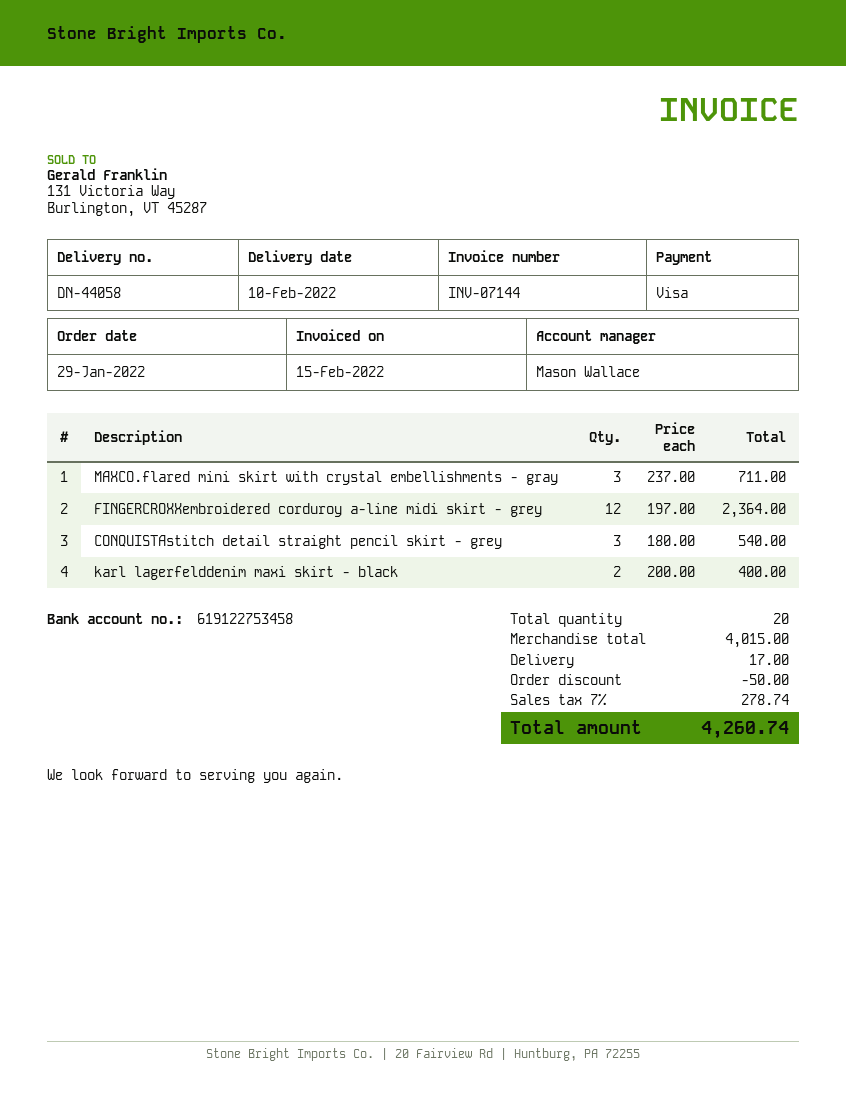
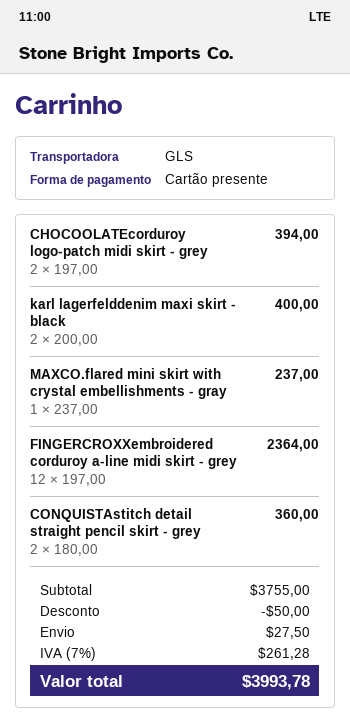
payment method: Visa -> gift card
MAXCO.flared mini skirt with crystal embellishments - gray: 3 x 237.00 = 711.00 -> 1 x 237.00 = 237.00
CONQUISTAstitch detail straight pencil skirt - grey: 3 x 180.00 = 540.00 -> 2 x 180.00 = 360.00
CHOCOOLATEcorduroy logo-patch midi skirt - grey: none -> 2 x 197.00 = 394.00
subtotal: 4015.00 -> 3755.00
shipping: 17.00 -> 27.50
tax: 7% = 278.74 -> 7% = 261.28
total: 4260.74 -> 3993.78

